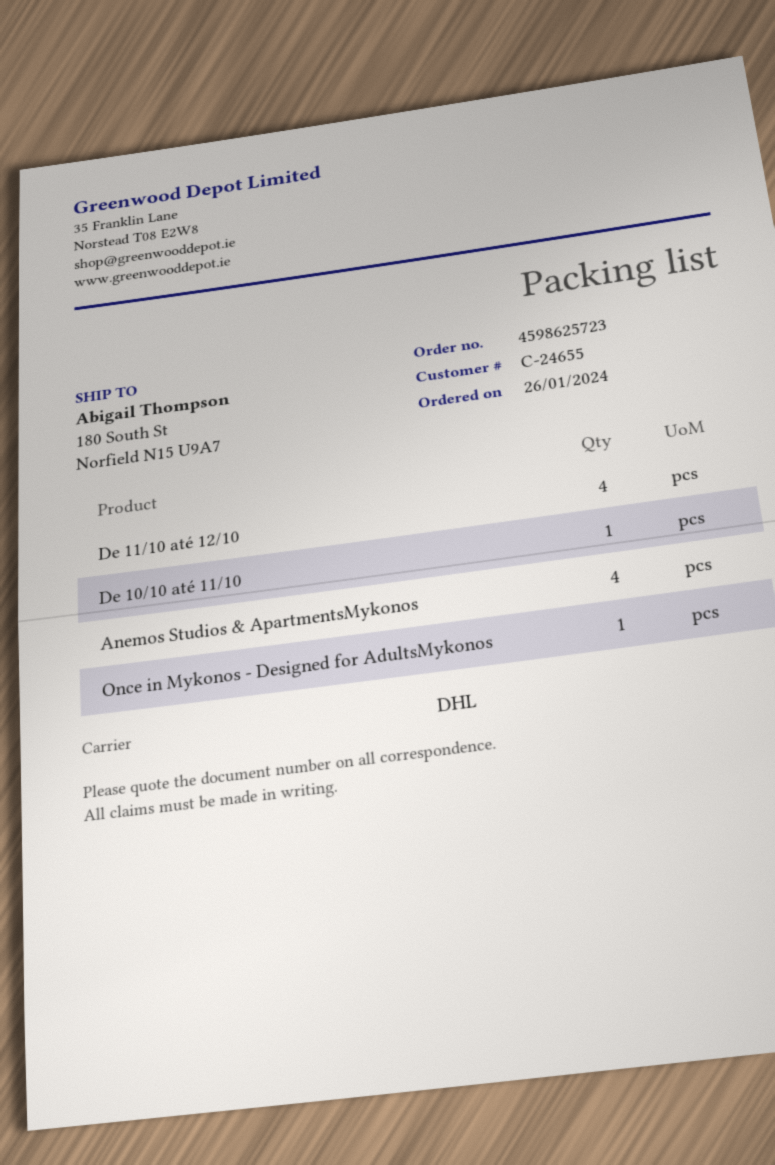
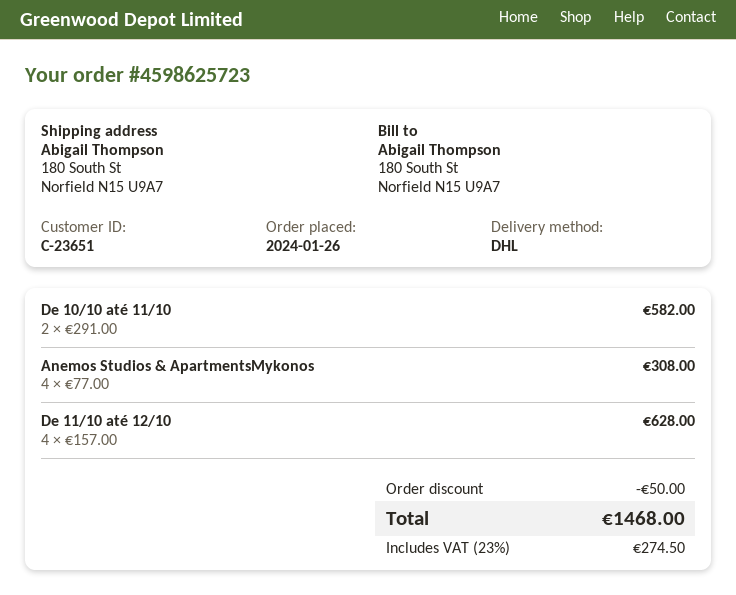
customer number: C-24655 -> C-23651
De 10/10 até 11/10: 1 -> 2
Once in Mykonos - Designed for AdultsMykonos: 1 -> none

